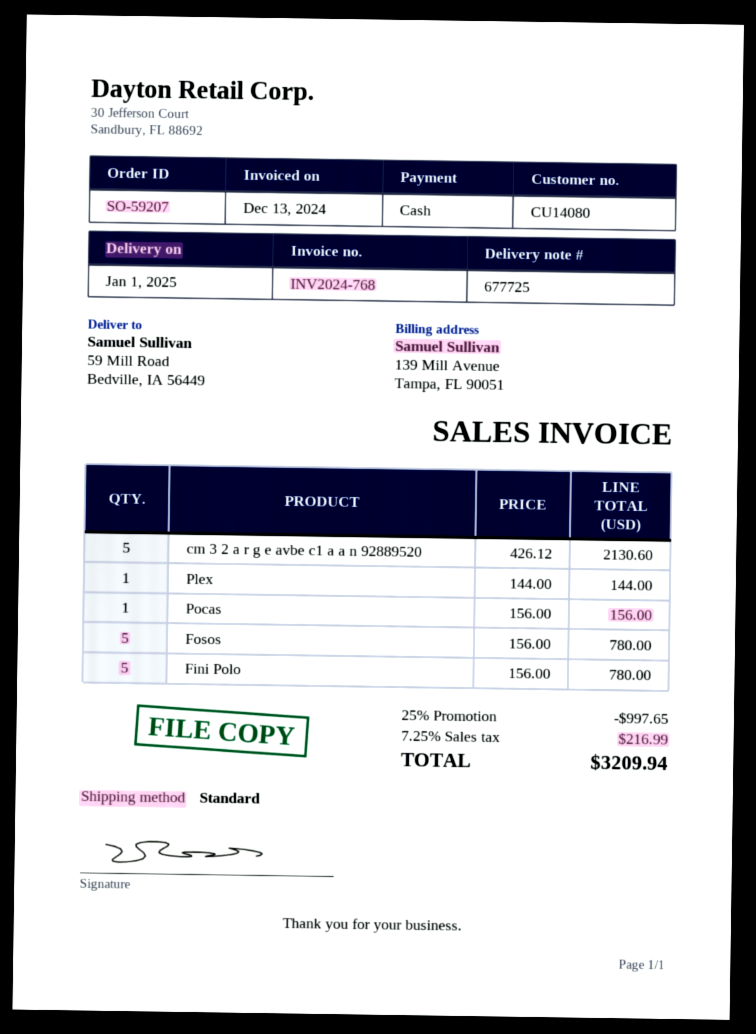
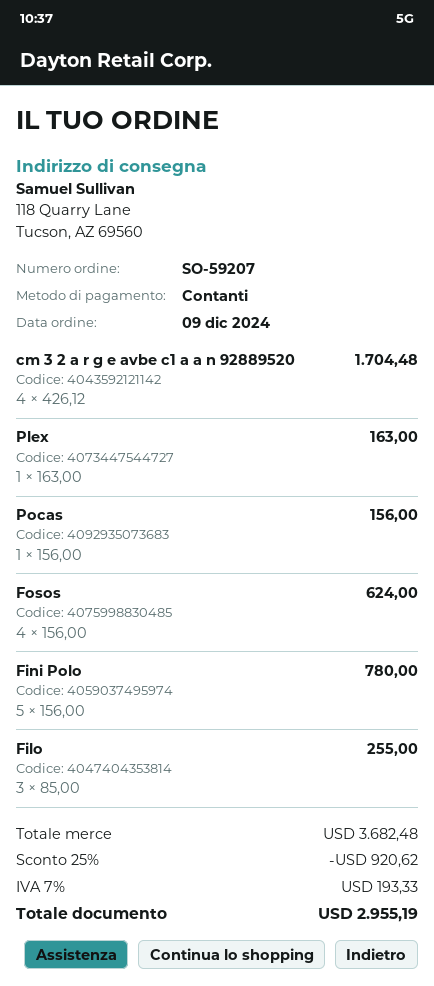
ship to: 59 Mill Road, Bedville, IA 56449 -> 118 Quarry Lane, Tucson, AZ 69560
cm 3 2 a r g e avbe c1 a a n 92889520: 5 x 426.12 = 2130.60 -> 4 x 426.12 = 1704.48
Plex: 1 x 144.00 = 144.00 -> 1 x 163.00 = 163.00
Fosos: 5 x 156.00 = 780.00 -> 4 x 156.00 = 624.00
Filo: none -> 3 x 85.00 = 255.00
discount: 25% = 997.65 -> 25% = 920.62
tax: 7.25% = 216.99 -> 7% = 193.33
total: 3209.94 -> 2955.19

